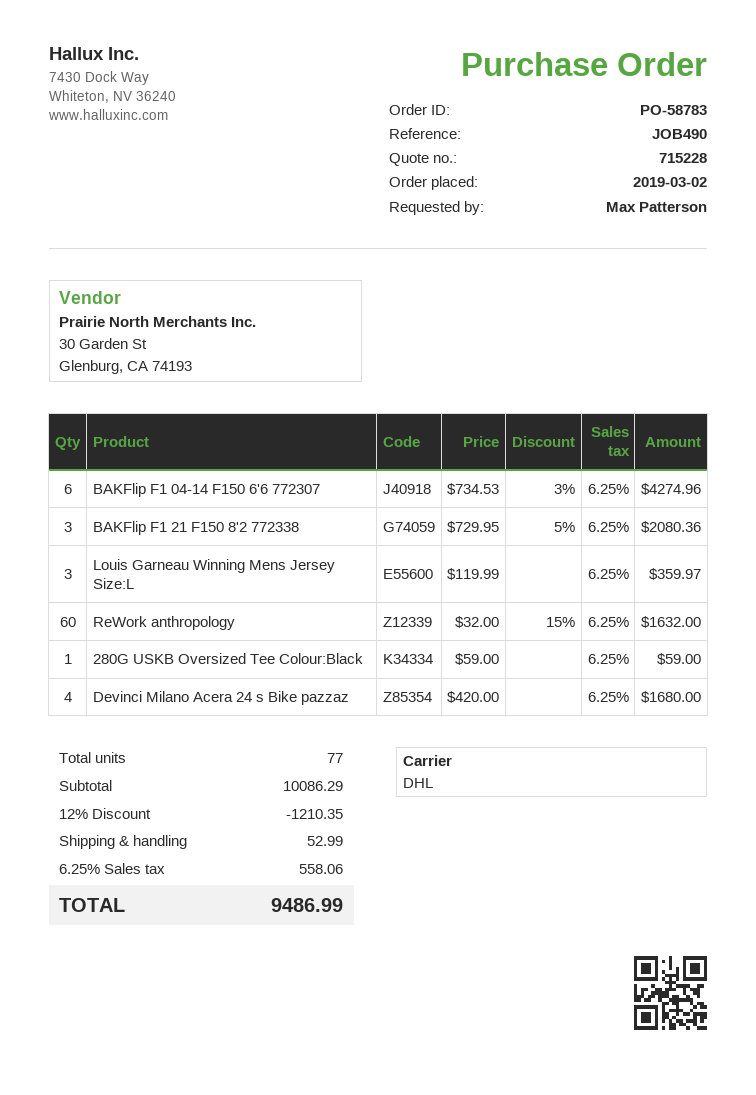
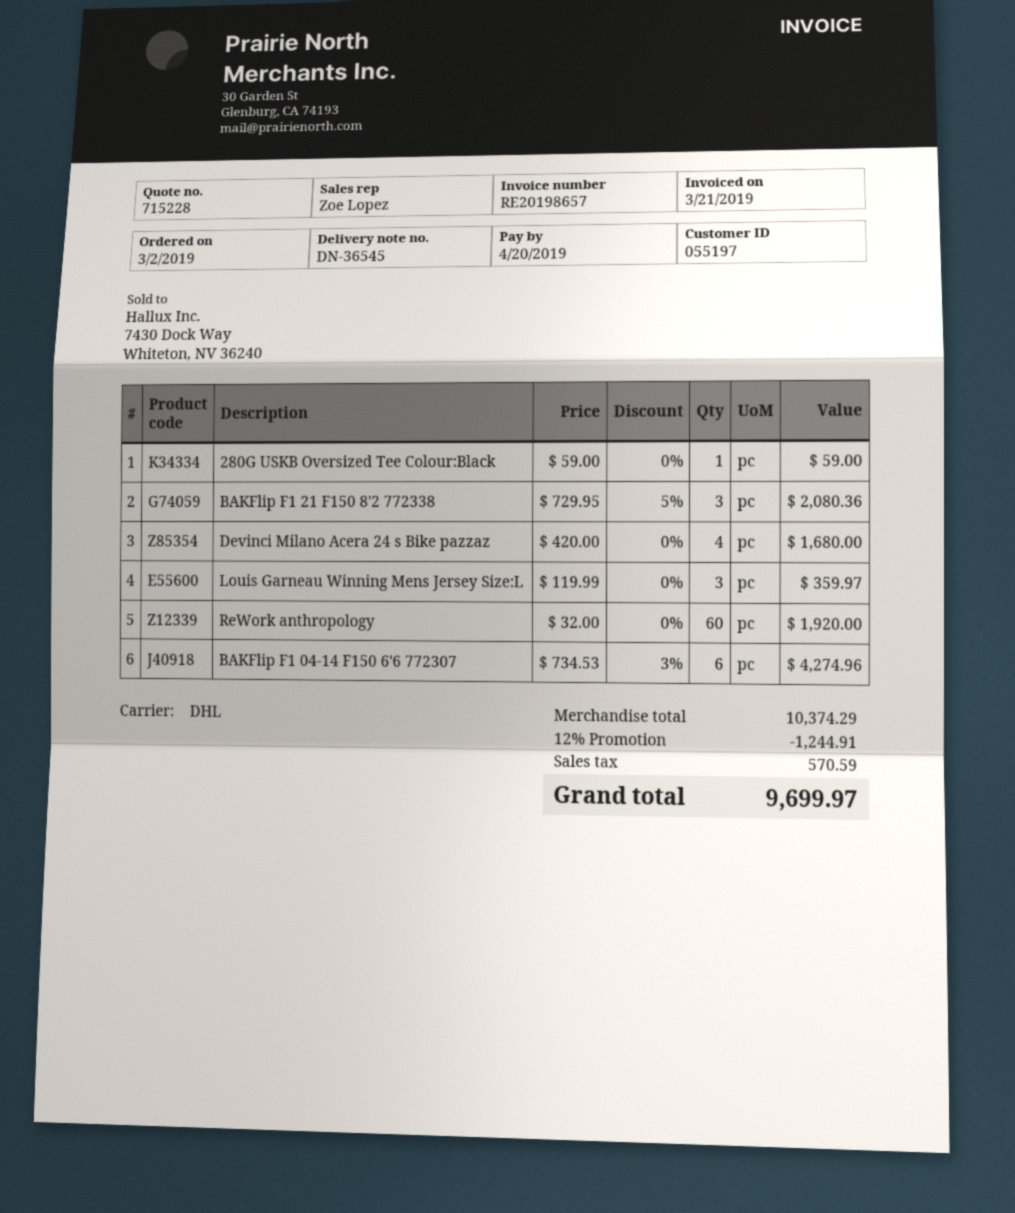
ReWork anthropology: 60 x 32.00 - 15% = 1632.00 -> 60 x 32.00 = 1920.00
subtotal: 10086.29 -> 10374.29
discount: 12% = 1210.35 -> 12% = 1244.91
shipping: 52.99 -> none
tax: 558.06 -> 570.59
total: 9486.99 -> 9699.97

